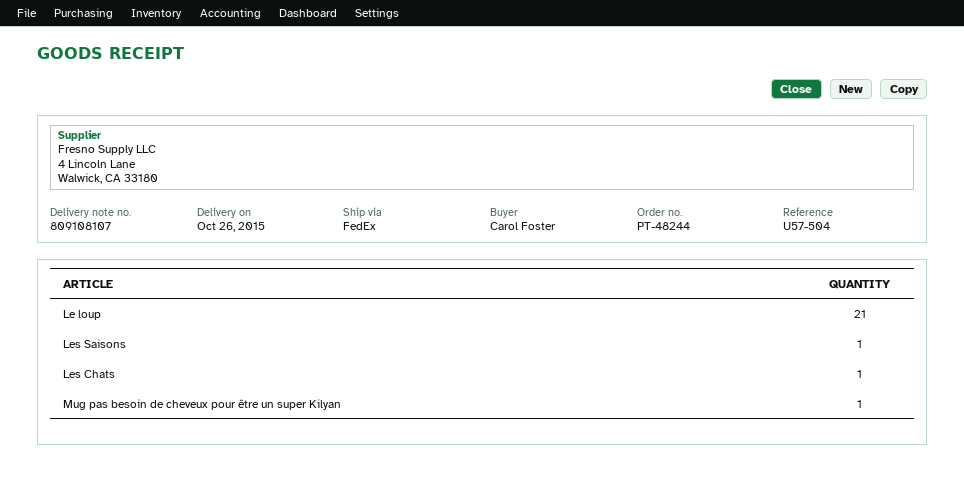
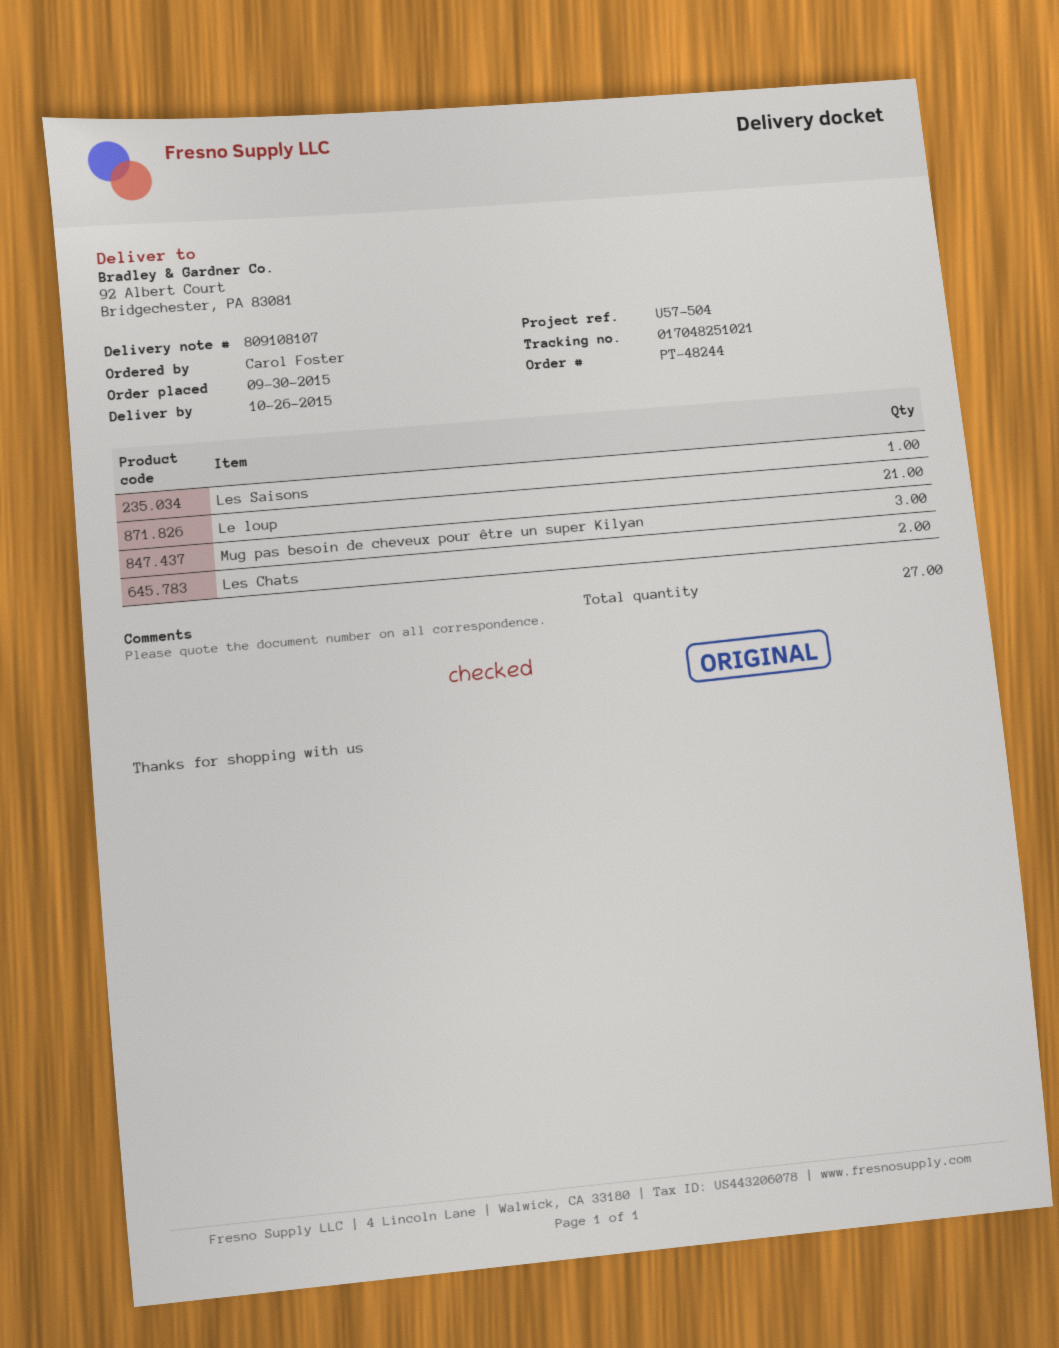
Les Chats: 1 -> 2
Mug pas besoin de cheveux pour être un super Kilyan: 1 -> 3

